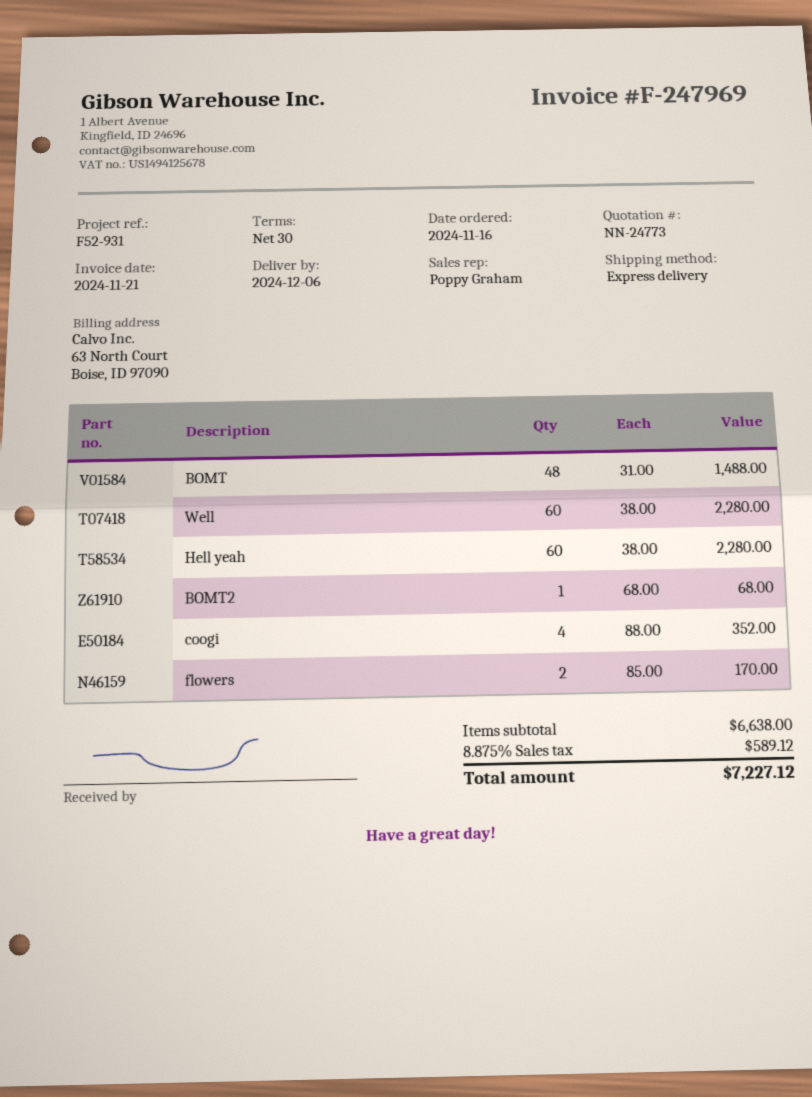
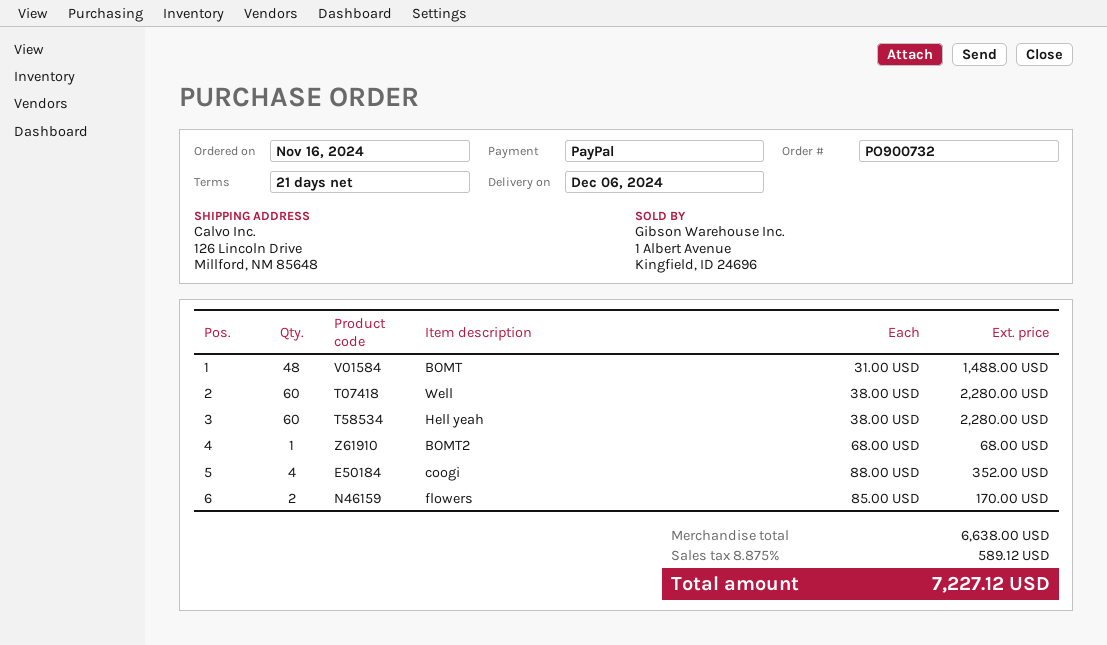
payment terms: 30 days -> 21 days

